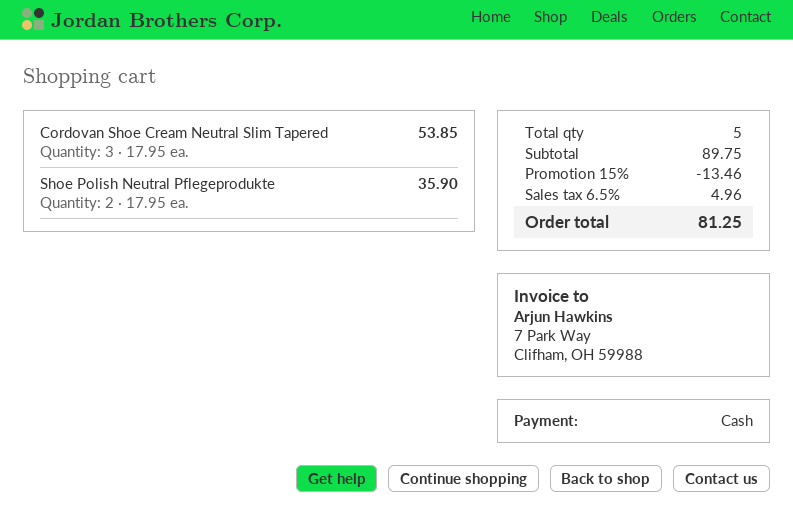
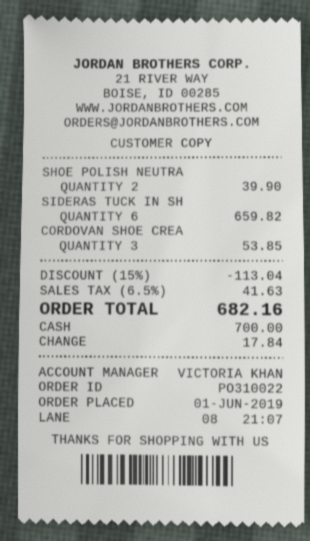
Shoe Polish Neutral Pflegeprodukte: 2 for 35.90 -> 2 for 39.90
SIDERAS TUCK IN SH: none -> 6 for 659.82
discount: 15% = 13.46 -> 15% = 113.04
tax: 6.5% = 4.96 -> 6.5% = 41.63
total: 81.25 -> 682.16

